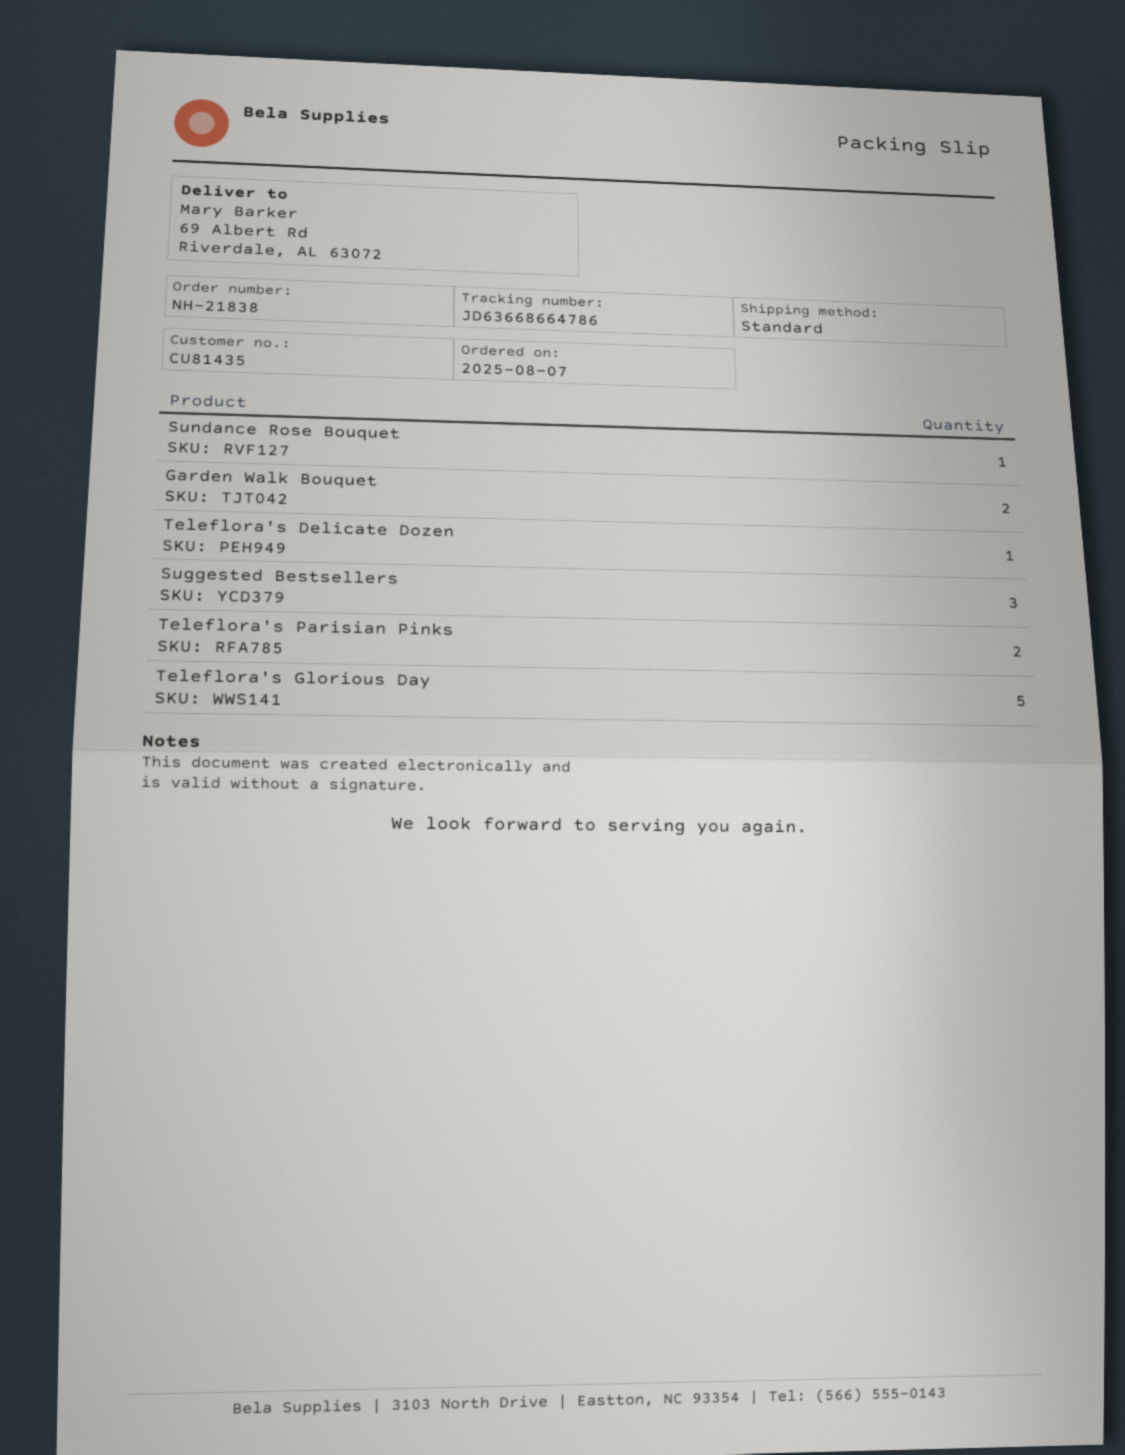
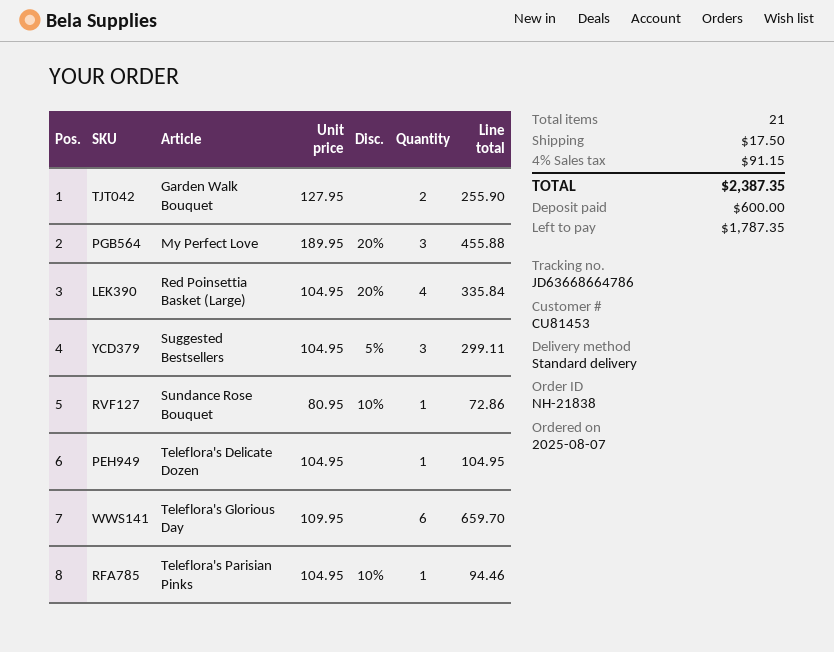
customer number: CU81435 -> CU81453
Teleflora's Parisian Pinks: 2 -> 1
Teleflora's Glorious Day: 5 -> 6
My Perfect Love: none -> 3
Red Poinsettia Basket (Large): none -> 4

